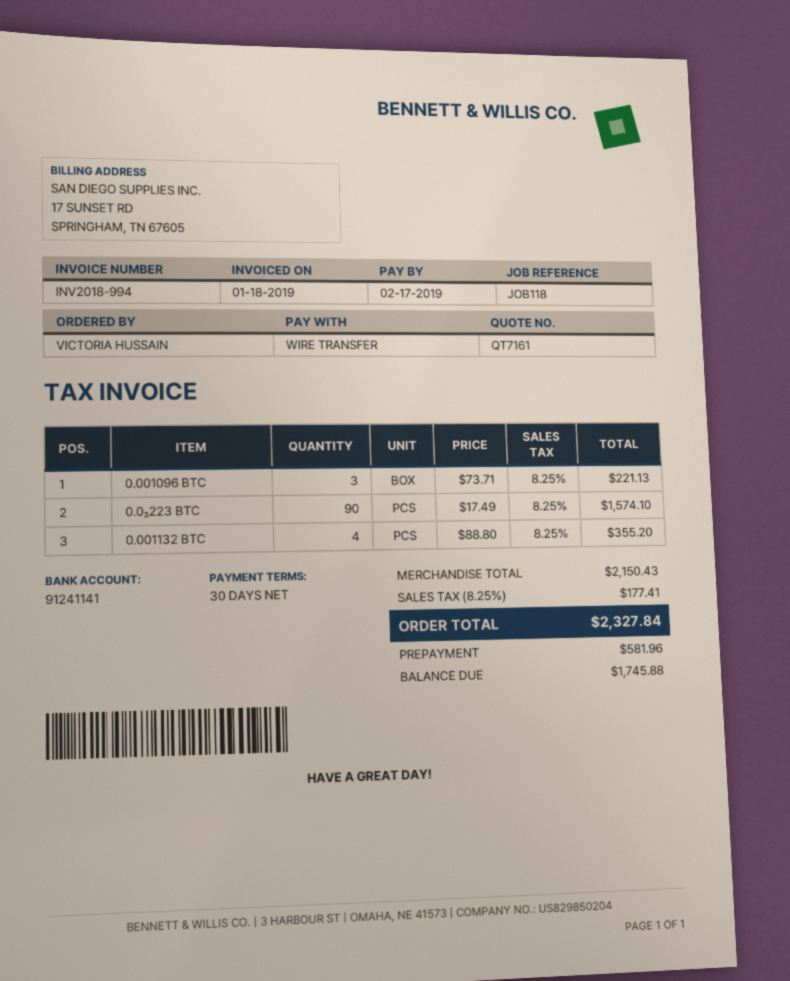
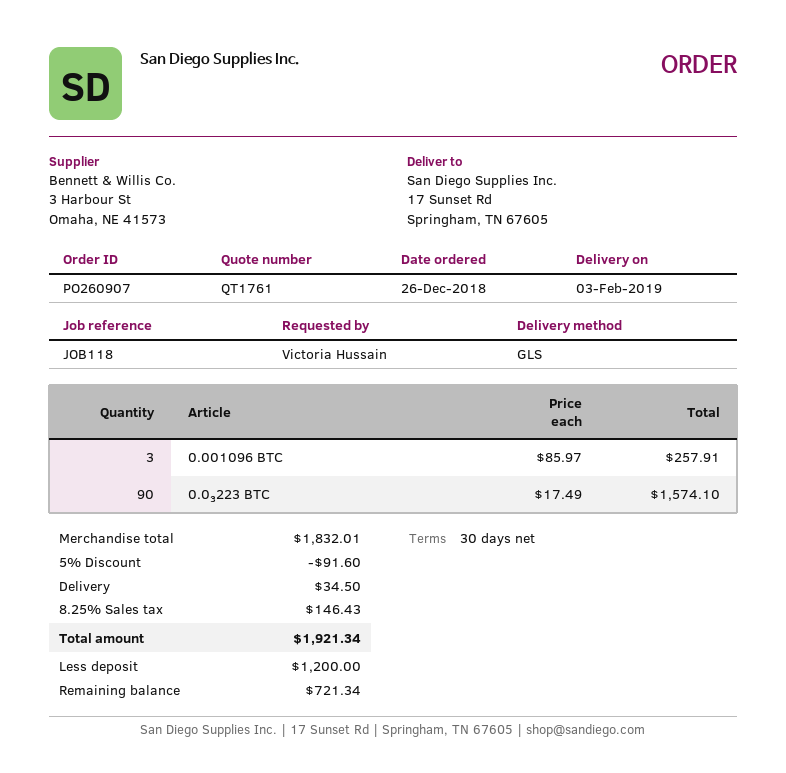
quote number: QT7161 -> QT1761
0.001096 BTC: 3 x 73.71 = 221.13 -> 3 x 85.97 = 257.91
0.001132 BTC: 4 x 88.80 = 355.20 -> none
subtotal: 2150.43 -> 1832.01
discount: none -> 5% = 91.60
shipping: none -> 34.50
tax: 8.25% = 177.41 -> 8.25% = 146.43
total: 2327.84 -> 1921.34
deposit: 581.96 -> 1200.00
balance: 1745.88 -> 721.34

